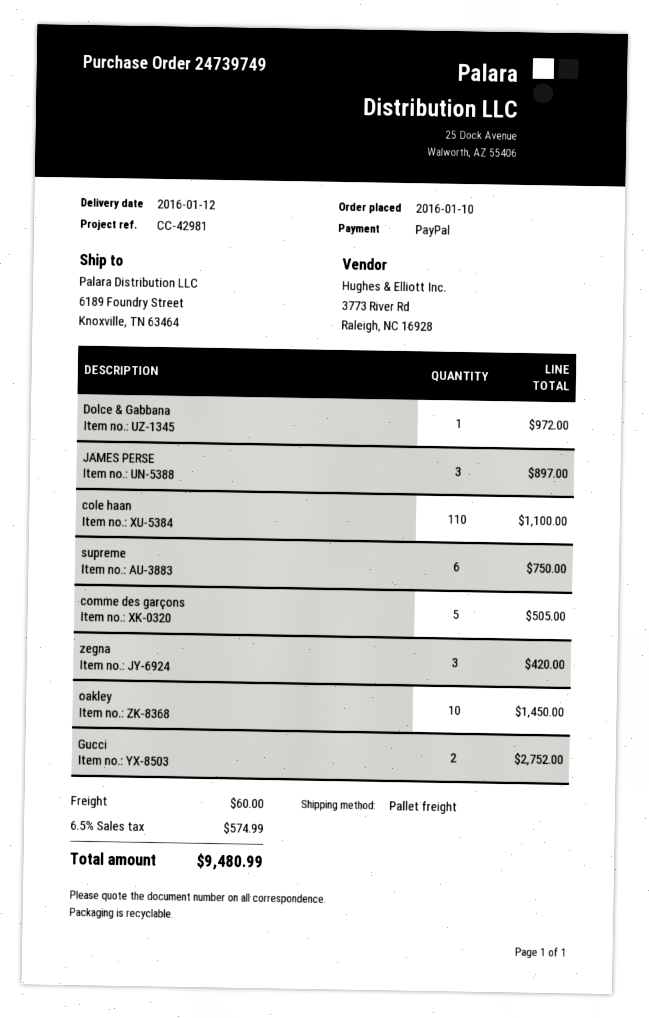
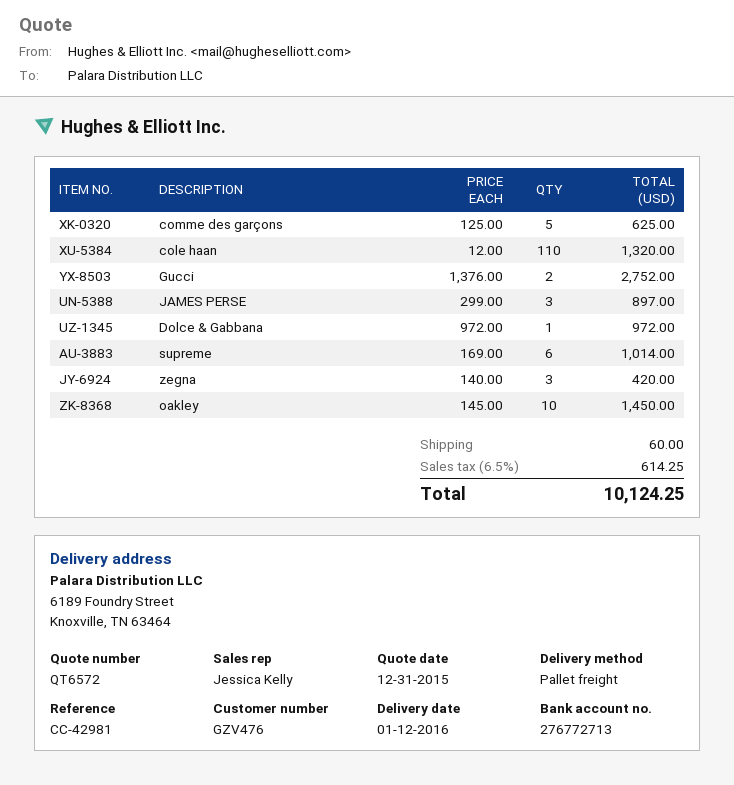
cole haan: 110 for 1100.00 -> 110 for 1320.00
supreme: 6 for 750.00 -> 6 for 1014.00
comme des garçons: 5 for 505.00 -> 5 for 625.00
tax: 6.5% = 574.99 -> 6.5% = 614.25
total: 9480.99 -> 10124.25

